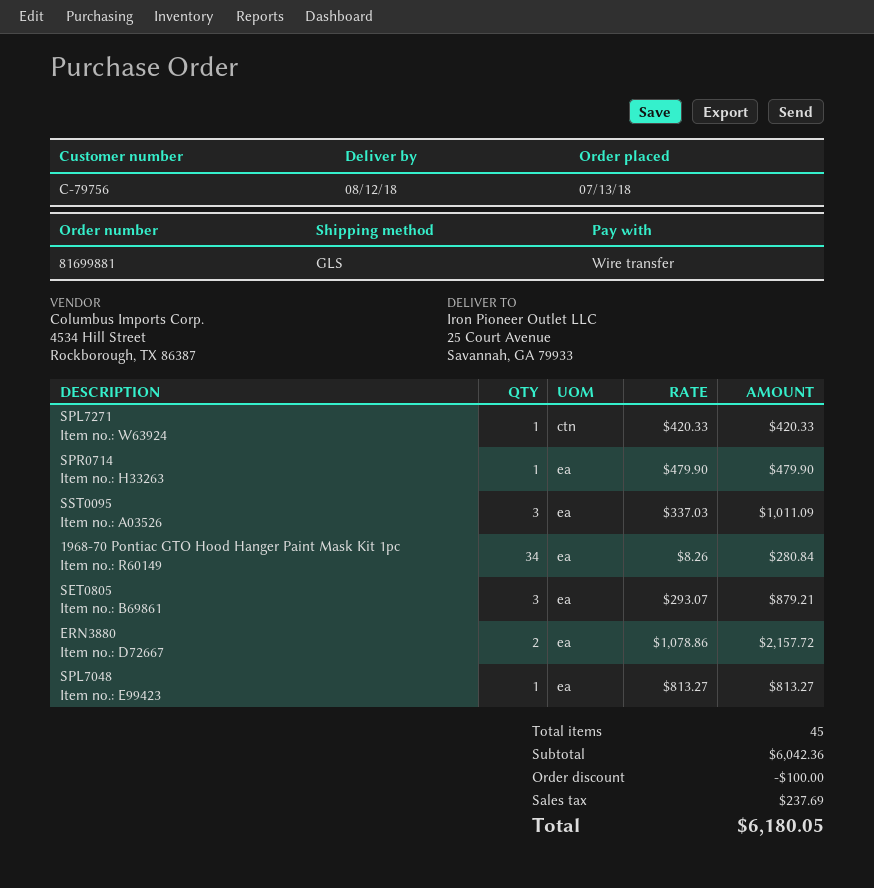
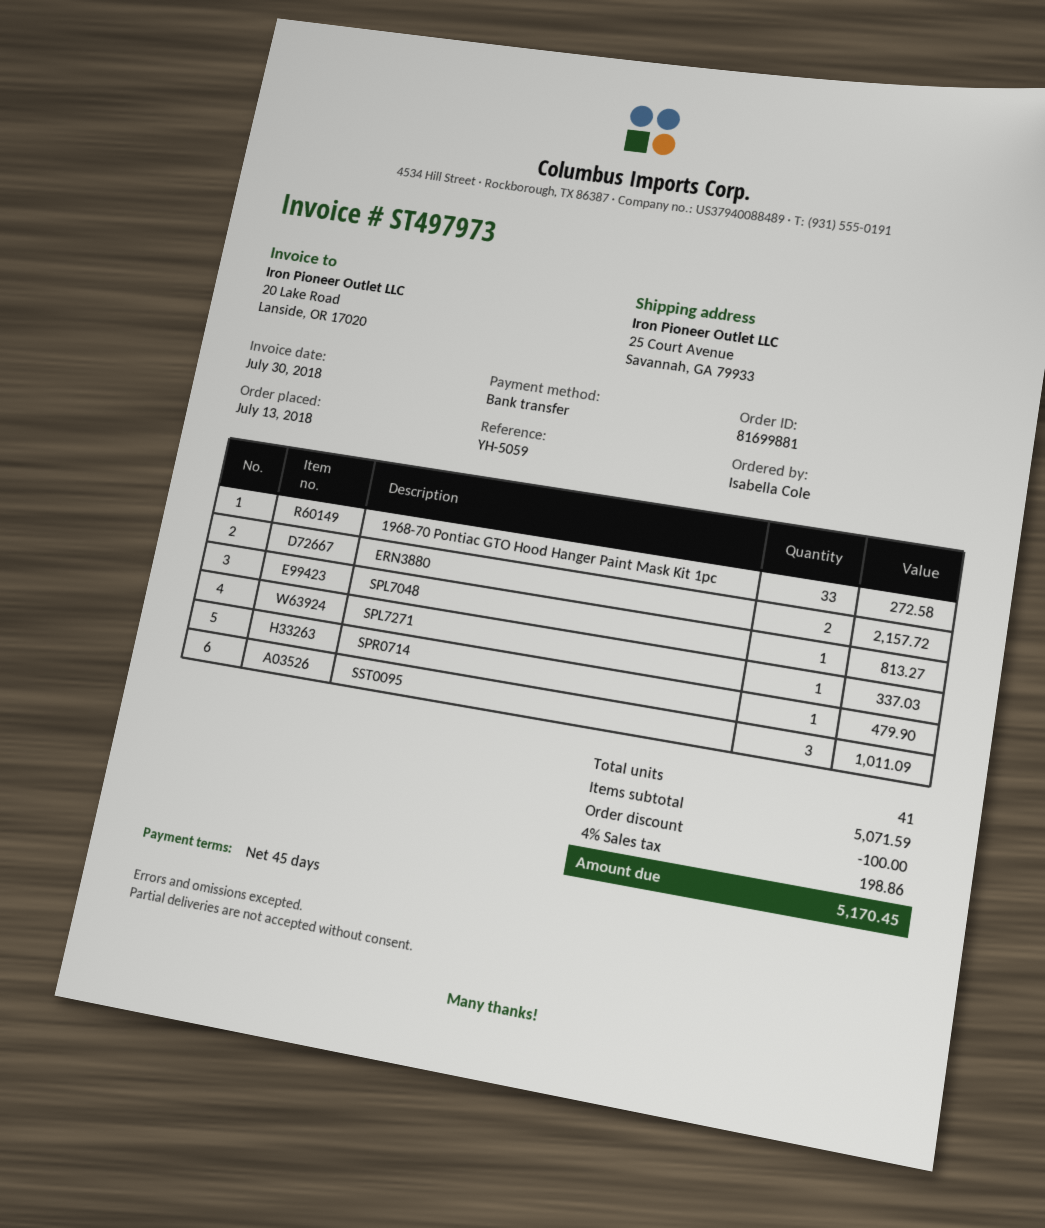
SPL7271: 1 for 420.33 -> 1 for 337.03
1968-70 Pontiac GTO Hood Hanger Paint Mask Kit 1pc: 34 for 280.84 -> 33 for 272.58
SET0805: 3 for 879.21 -> none
total quantity: 45 -> 41
subtotal: 6042.36 -> 5071.59
tax: 237.69 -> 198.86
total: 6180.05 -> 5170.45

